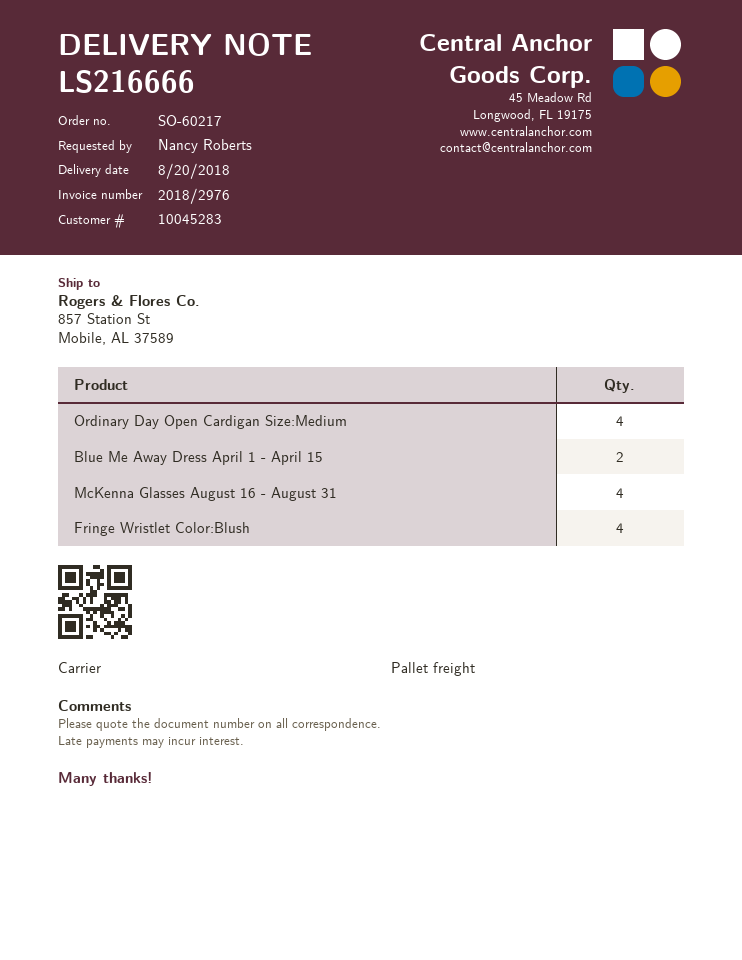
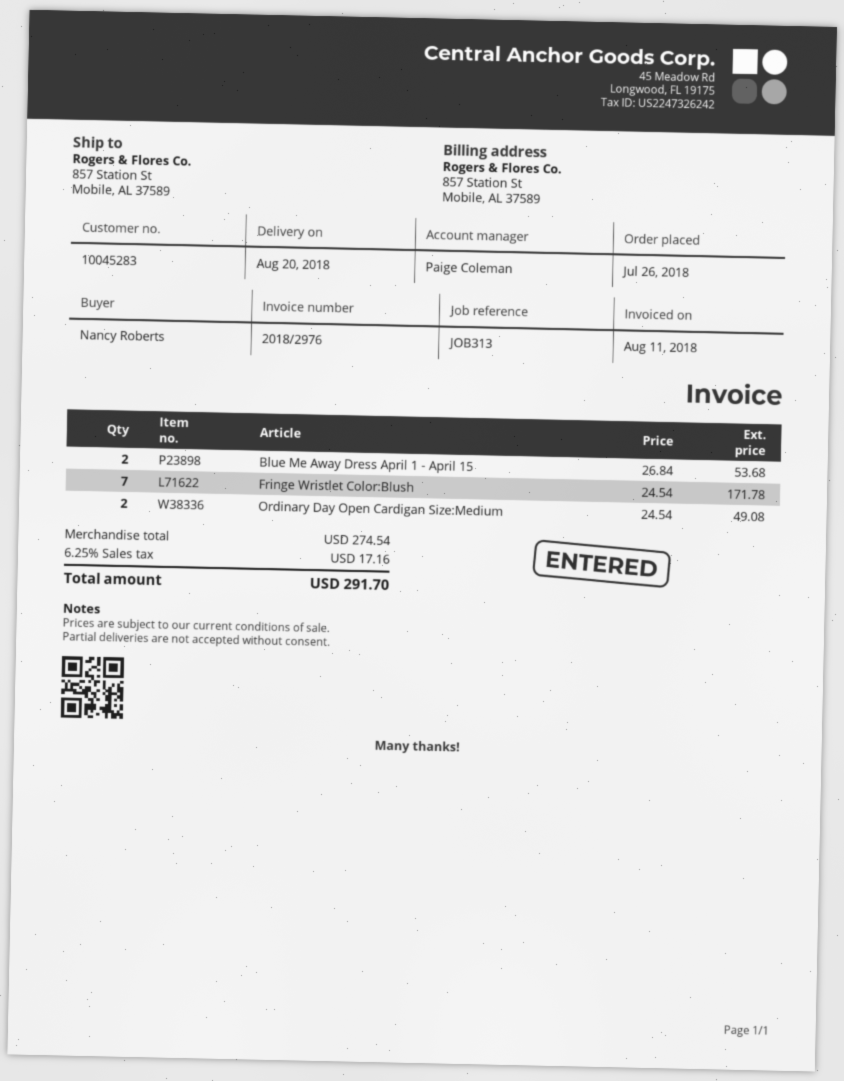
Ordinary Day Open Cardigan Size:Medium: 4 -> 2
McKenna Glasses August 16 - August 31: 4 -> none
Fringe Wristlet Color:Blush: 4 -> 7

